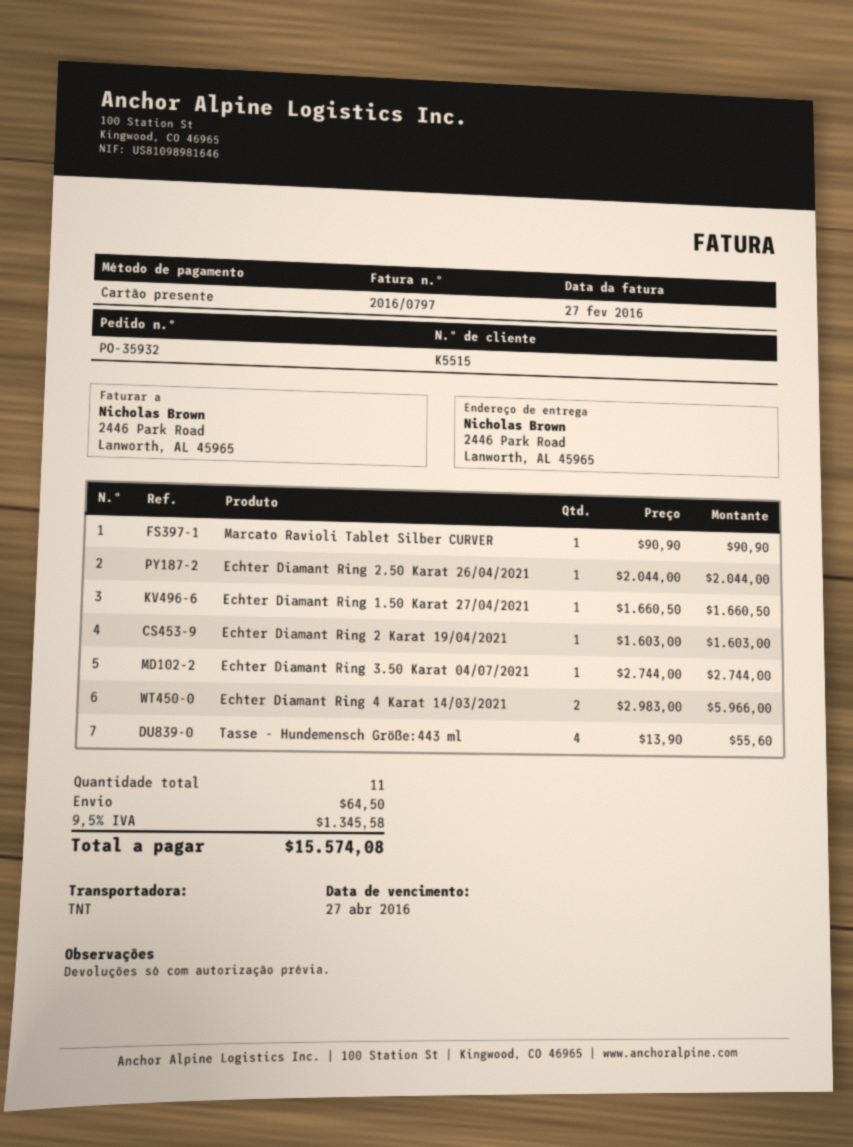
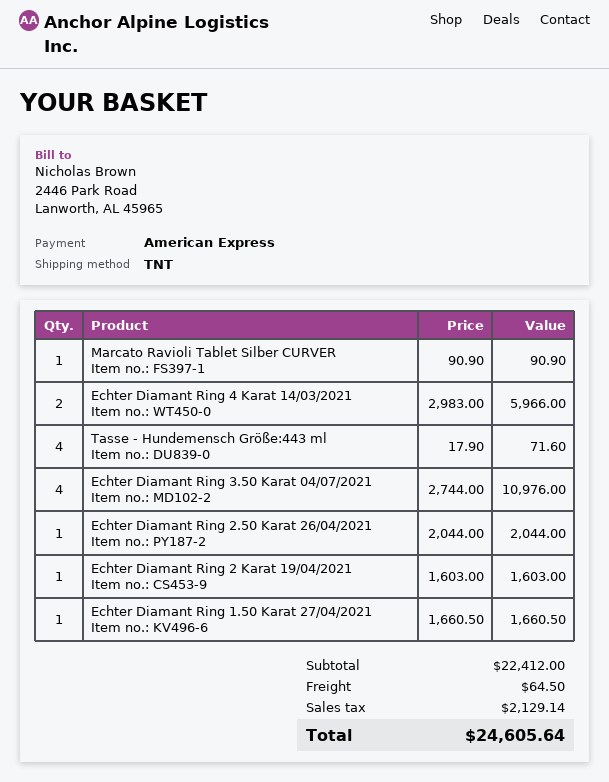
payment method: gift card -> American Express
Echter Diamant Ring 3.50 Karat 04/07/2021: 1 x 2744.00 = 2744.00 -> 4 x 2744.00 = 10976.00
Tasse - Hundemensch Größe:443 ml: 4 x 13.90 = 55.60 -> 4 x 17.90 = 71.60
tax: 1345.58 -> 2129.14
total: 15574.08 -> 24605.64

